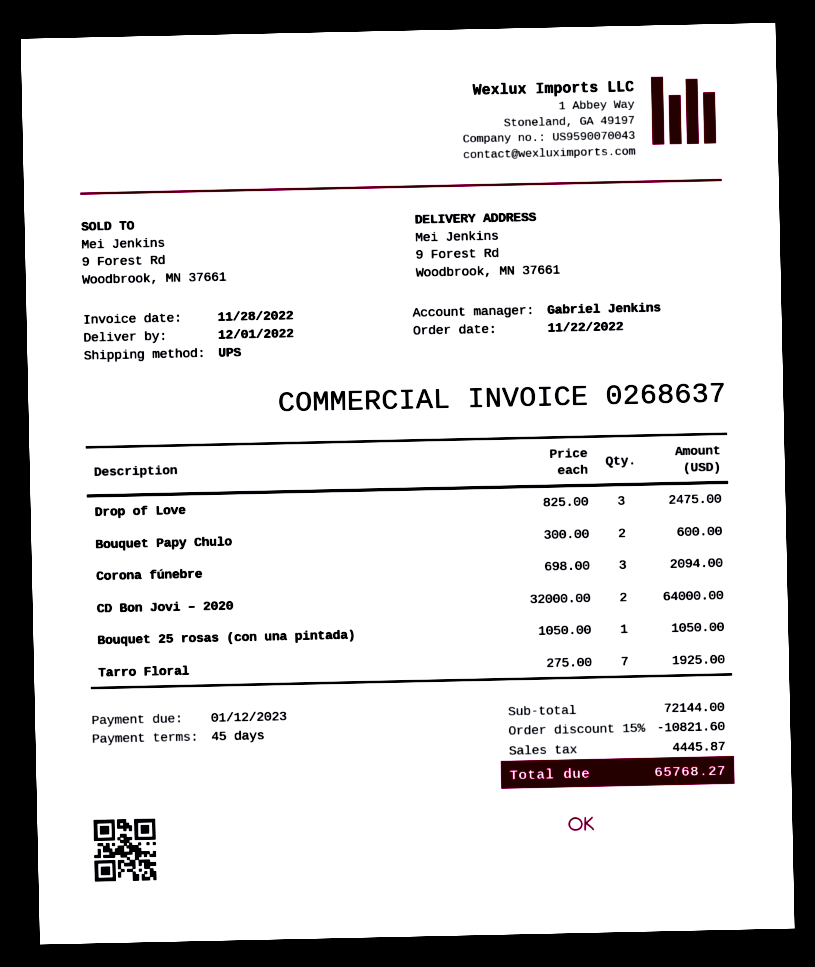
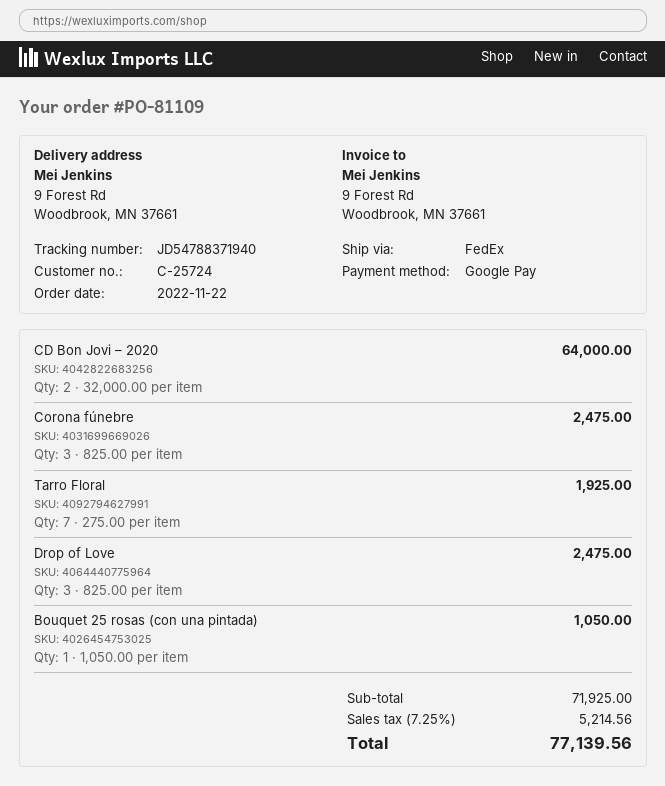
shipping method: UPS -> FedEx
Bouquet Papy Chulo: 2 x 300.00 = 600.00 -> none
Corona fúnebre: 3 x 698.00 = 2094.00 -> 3 x 825.00 = 2475.00
subtotal: 72144.00 -> 71925.00
discount: 15% = 10821.60 -> none
tax: 4445.87 -> 5214.56
total: 65768.27 -> 77139.56

